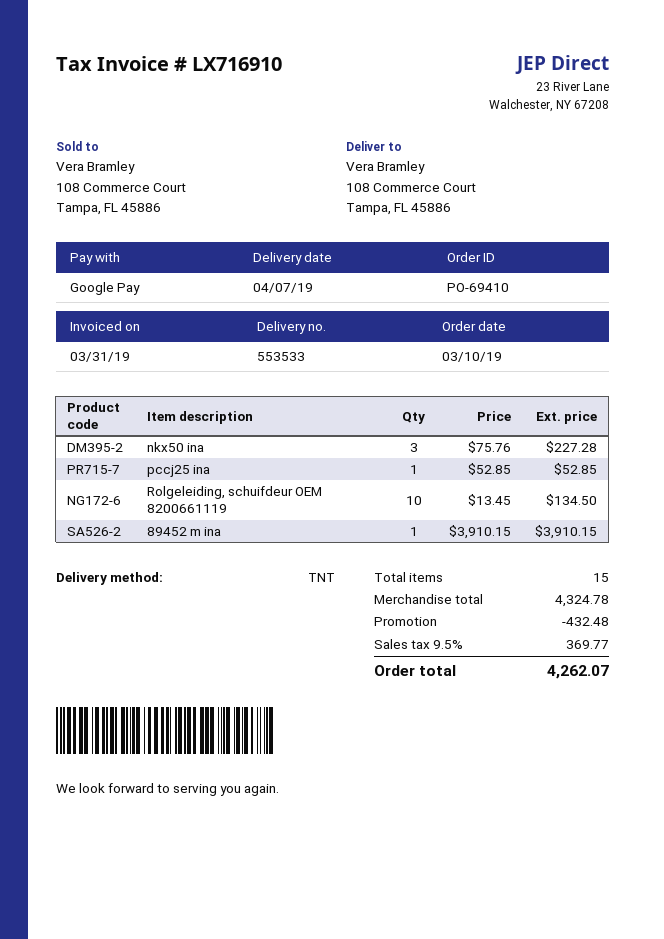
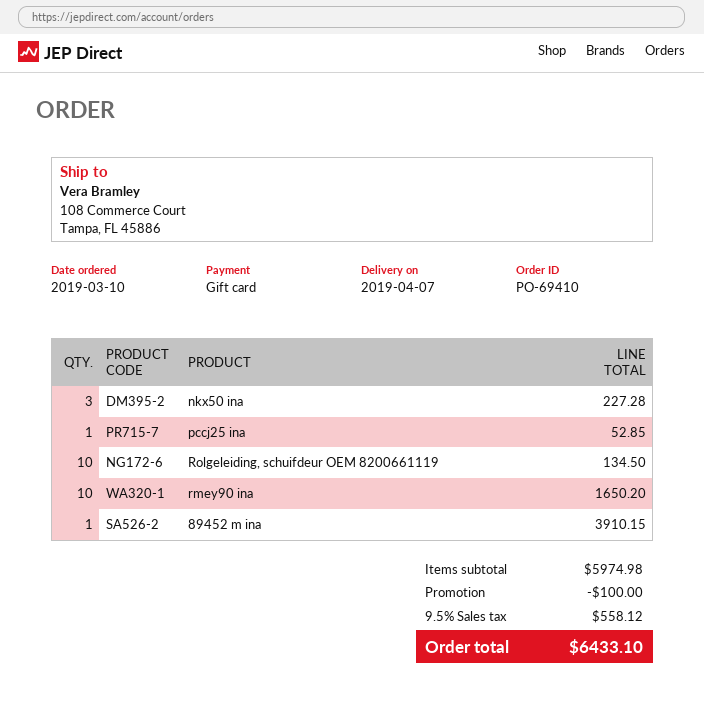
payment method: Google Pay -> gift card
rmey90 ina: none -> 10 for 1650.20
subtotal: 4324.78 -> 5974.98
discount: 432.48 -> 100.00
tax: 9.5% = 369.77 -> 9.5% = 558.12
total: 4262.07 -> 6433.10

